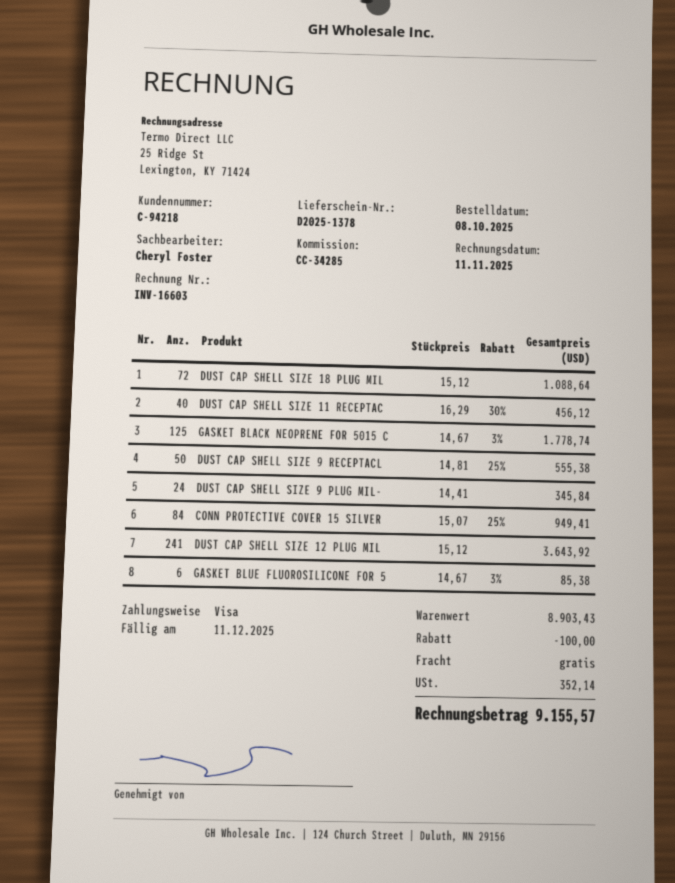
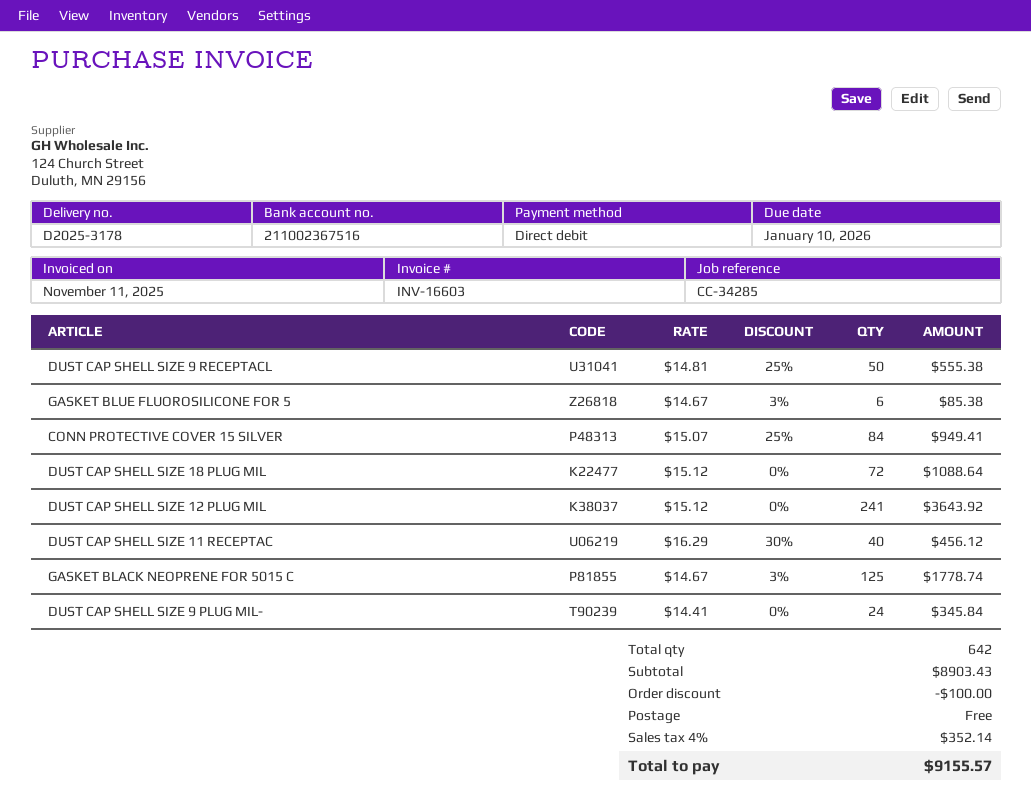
delivery note number: D2025-1378 -> D2025-3178
due date: 2025-12-11 -> 2026-01-10
payment method: Visa -> direct debit

